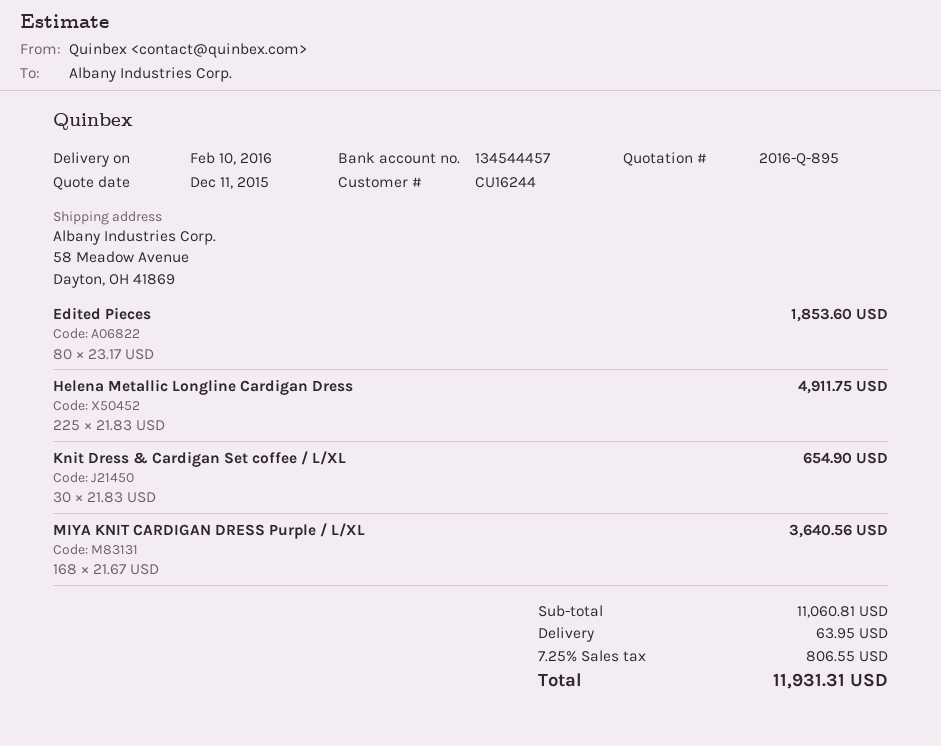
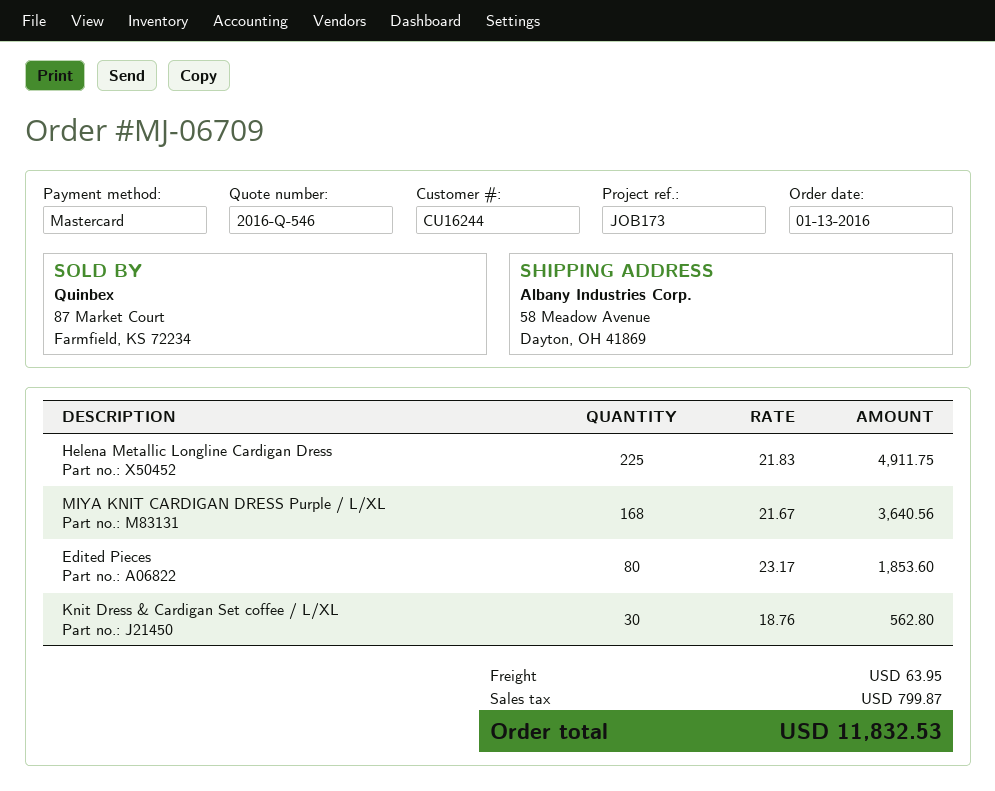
quote number: 2016-Q-895 -> 2016-Q-546
Knit Dress & Cardigan Set coffee / L/XL: 30 x 21.83 = 654.90 -> 30 x 18.76 = 562.80
tax: 806.55 -> 799.87
total: 11931.31 -> 11832.53

